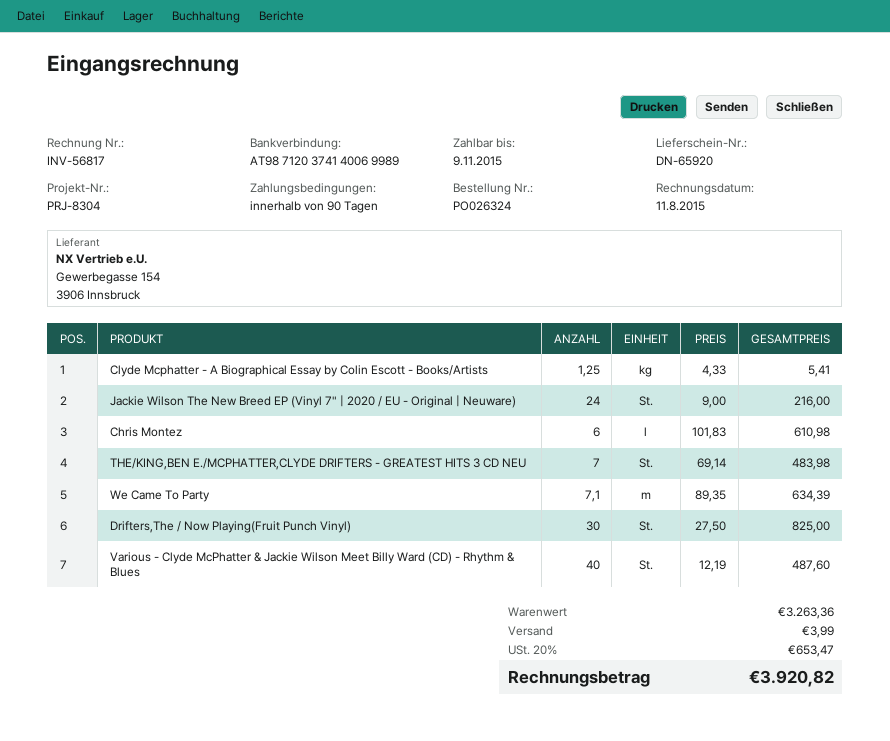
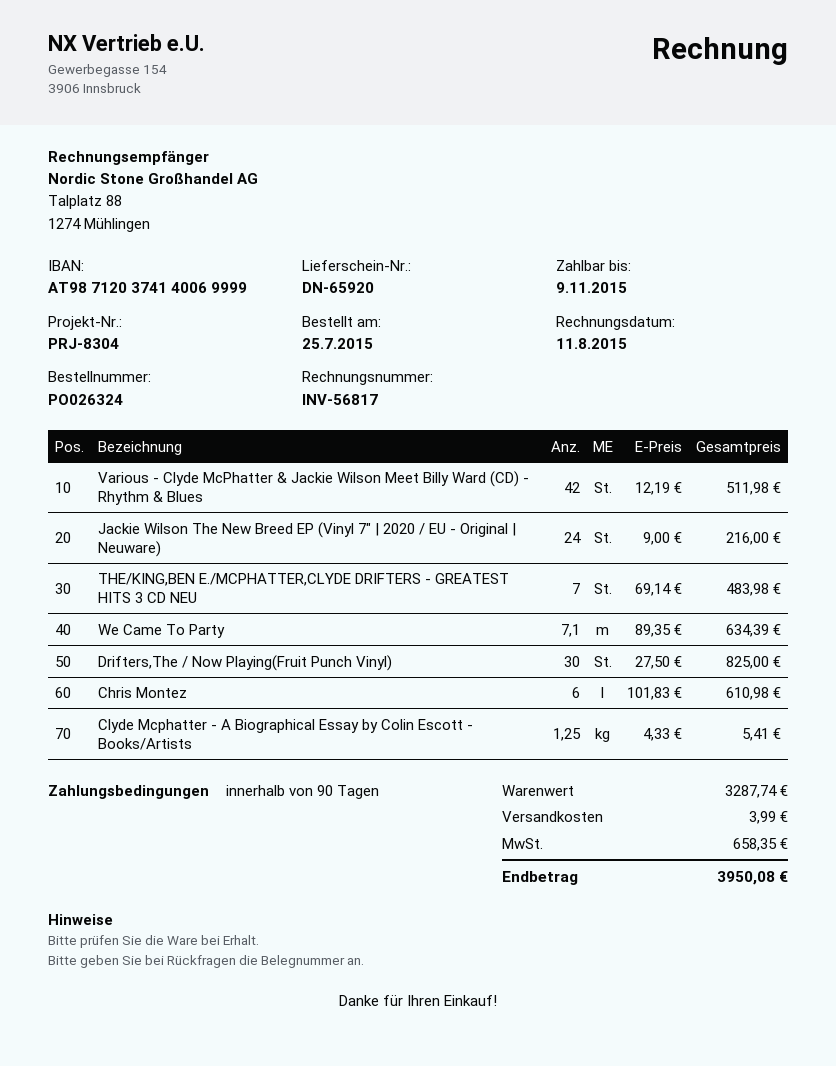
bank account: AT987120374140069989 -> AT987120374140069999
Various - Clyde McPhatter & Jackie Wilson Meet Billy Ward (CD) - Rhythm & Blues: 40 x 12.19 = 487.60 -> 42 x 12.19 = 511.98
subtotal: 3263.36 -> 3287.74
tax: 653.47 -> 658.35
total: 3920.82 -> 3950.08

